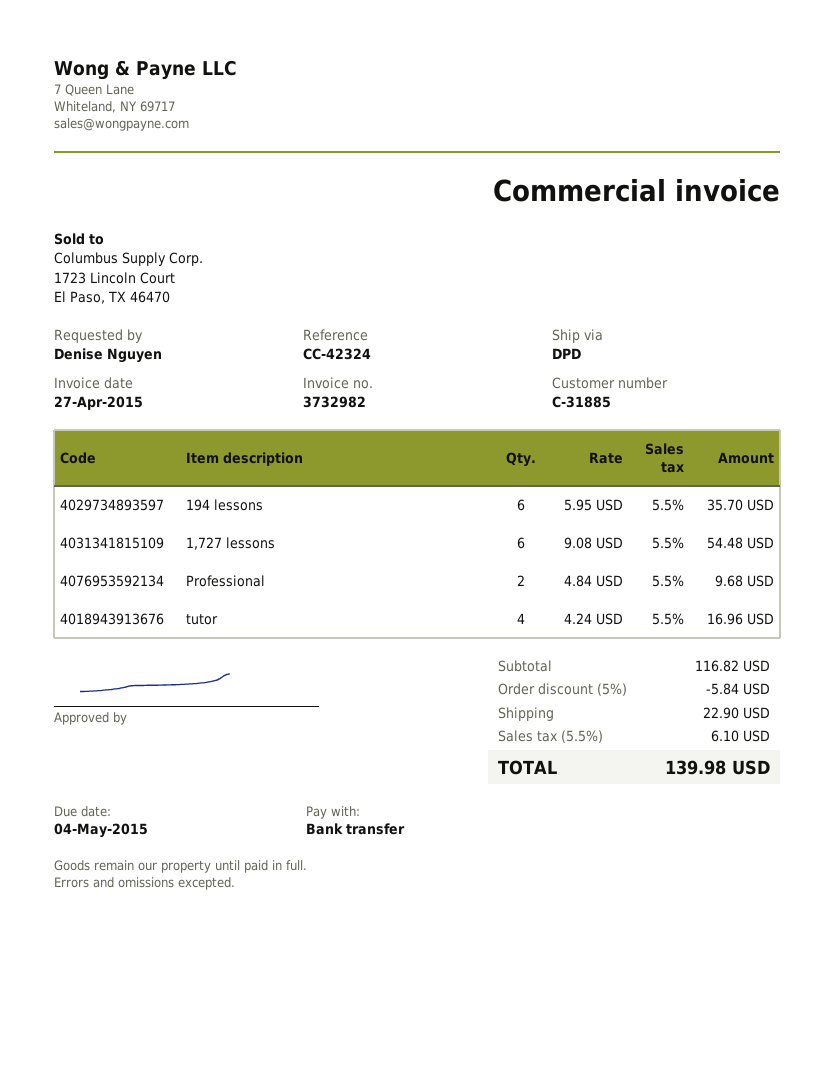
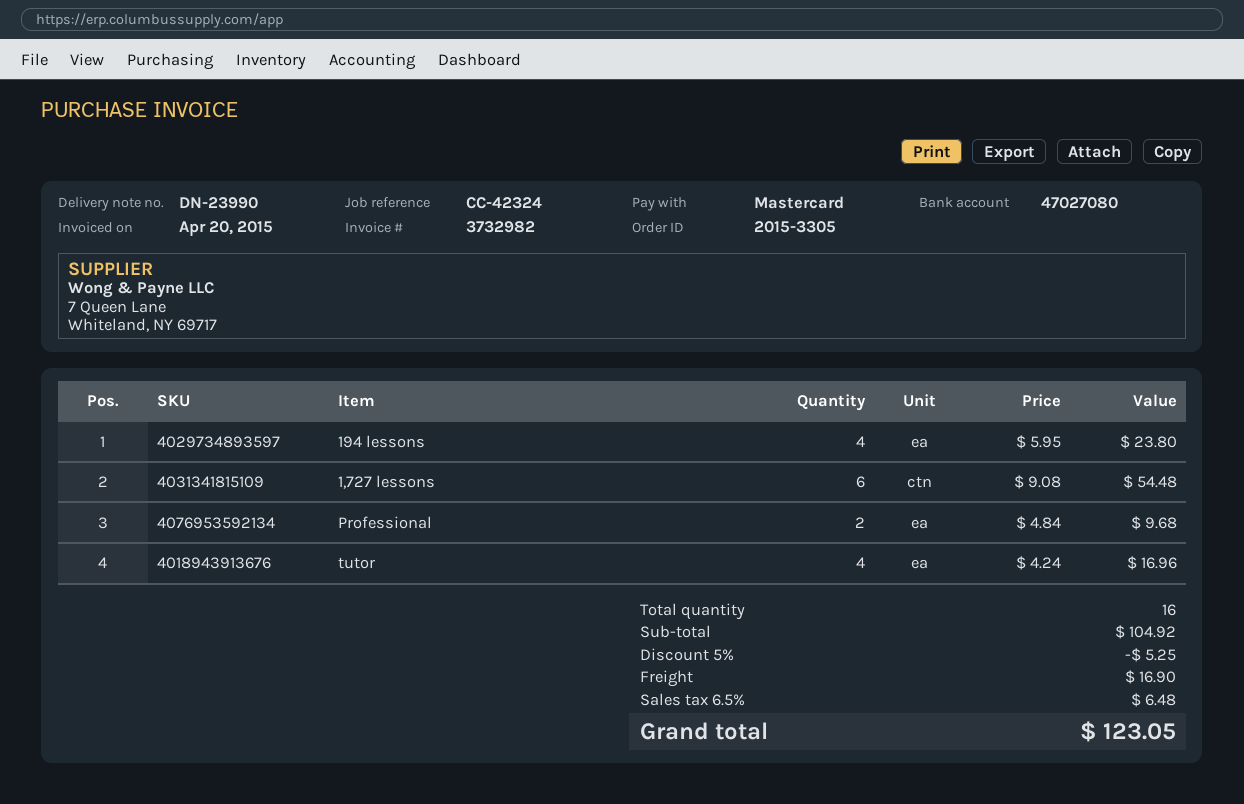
invoice date: 2015-04-27 -> 2015-04-20
payment method: bank transfer -> Mastercard
194 lessons: 6 x 5.95 = 35.70 -> 4 x 5.95 = 23.80
subtotal: 116.82 -> 104.92
discount: 5% = 5.84 -> 5% = 5.25
shipping: 22.90 -> 16.90
tax: 5.5% = 6.10 -> 6.5% = 6.48
total: 139.98 -> 123.05

